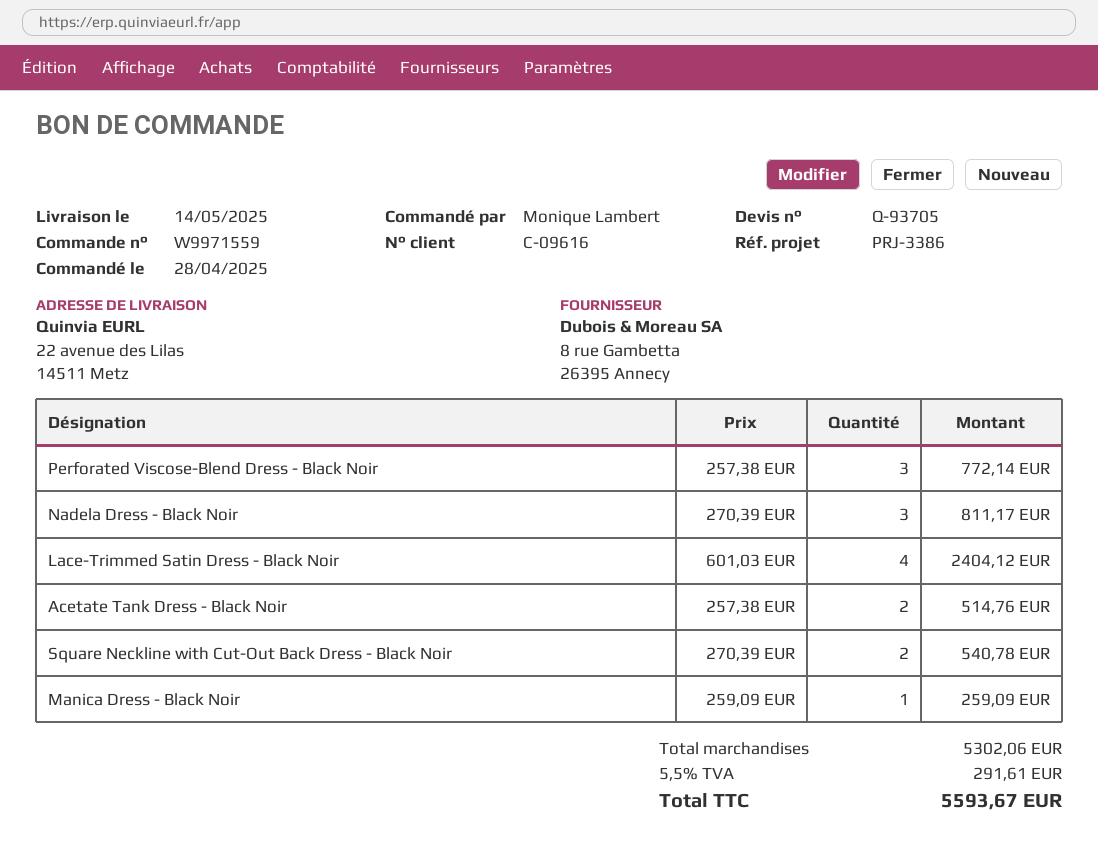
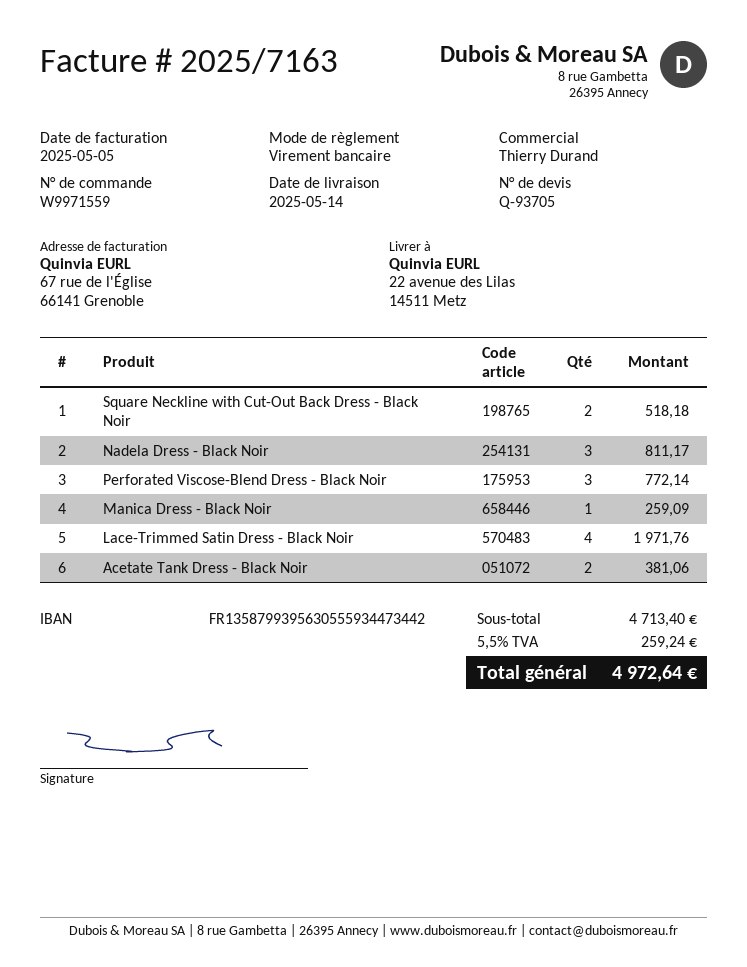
Lace-Trimmed Satin Dress - Black Noir: 4 for 2404.12 -> 4 for 1971.76
Acetate Tank Dress - Black Noir: 2 for 514.76 -> 2 for 381.06
Square Neckline with Cut-Out Back Dress - Black Noir: 2 for 540.78 -> 2 for 518.18
subtotal: 5302.06 -> 4713.40
tax: 5.5% = 291.61 -> 5.5% = 259.24
total: 5593.67 -> 4972.64

